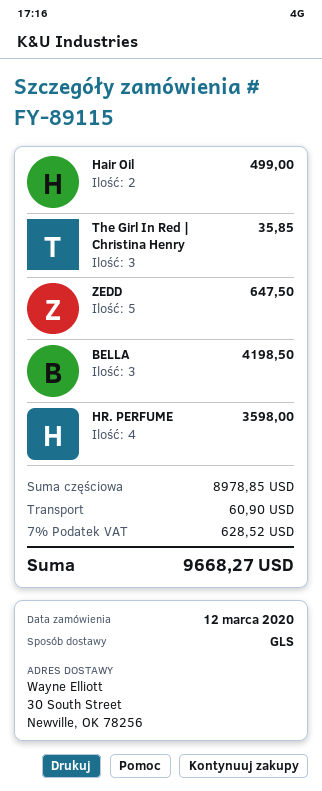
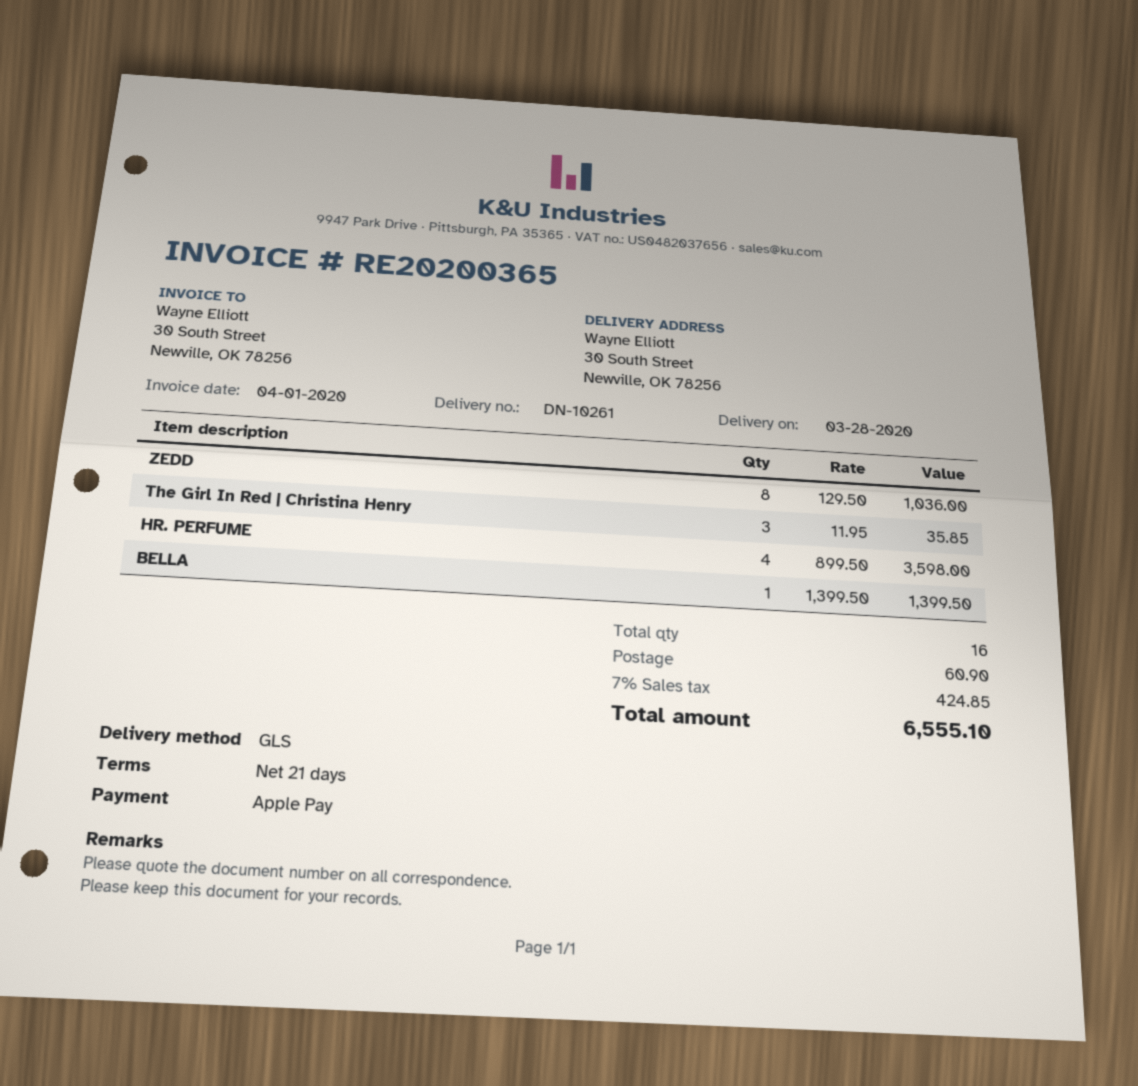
Hair Oil: 2 for 499.00 -> none
ZEDD: 5 for 647.50 -> 8 for 1036.00
BELLA: 3 for 4198.50 -> 1 for 1399.50
tax: 7% = 628.52 -> 7% = 424.85
total: 9668.27 -> 6555.10

